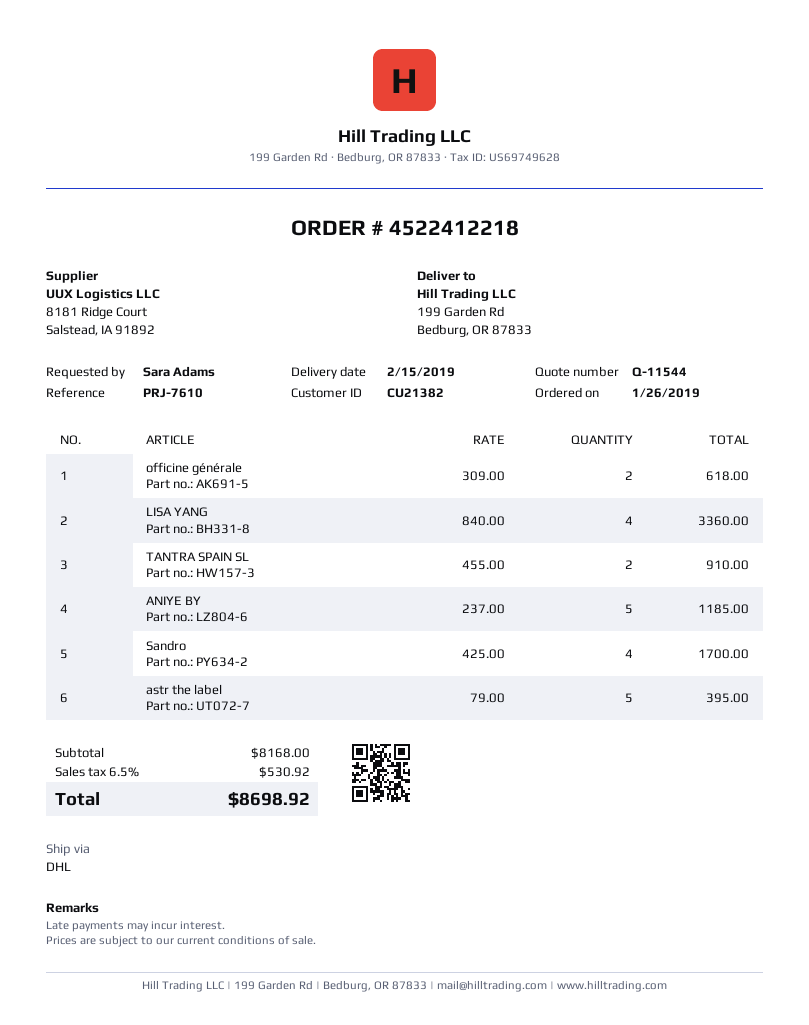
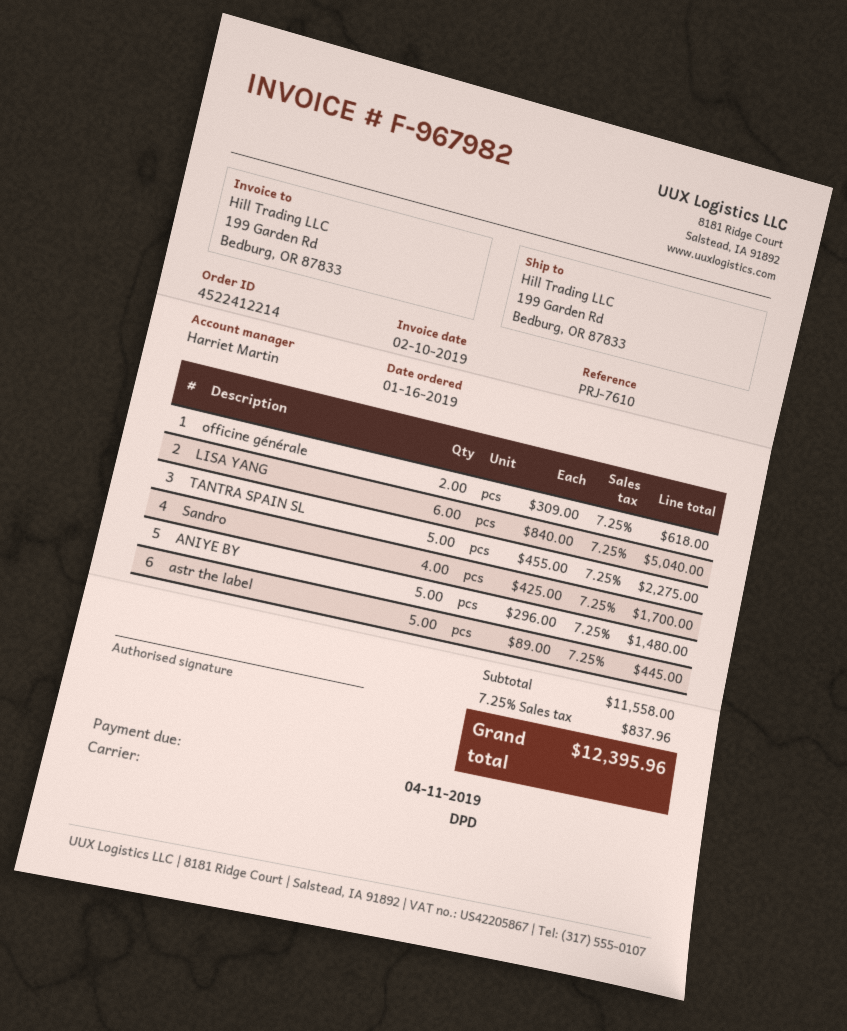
order number: 4522412218 -> 4522412214
order date: 2019-01-26 -> 2019-01-16
shipping method: DHL -> DPD
LISA YANG: 4 x 840.00 = 3360.00 -> 6 x 840.00 = 5040.00
TANTRA SPAIN SL: 2 x 455.00 = 910.00 -> 5 x 455.00 = 2275.00
ANIYE BY: 5 x 237.00 = 1185.00 -> 5 x 296.00 = 1480.00
astr the label: 5 x 79.00 = 395.00 -> 5 x 89.00 = 445.00
subtotal: 8168.00 -> 11558.00
tax: 6.5% = 530.92 -> 7.25% = 837.96
total: 8698.92 -> 12395.96

